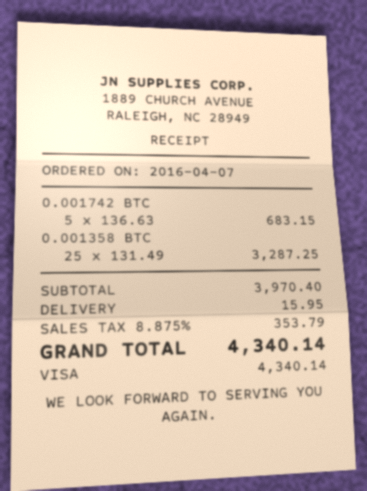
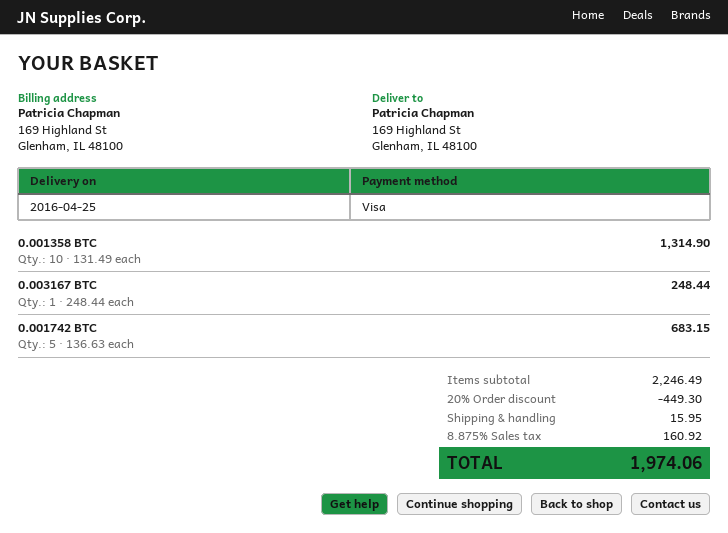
0.001358 BTC: 25 x 131.49 = 3287.25 -> 10 x 131.49 = 1314.90
0.003167 BTC: none -> 1 x 248.44 = 248.44
subtotal: 3970.40 -> 2246.49
discount: none -> 20% = 449.30
tax: 8.875% = 353.79 -> 8.875% = 160.92
total: 4340.14 -> 1974.06

